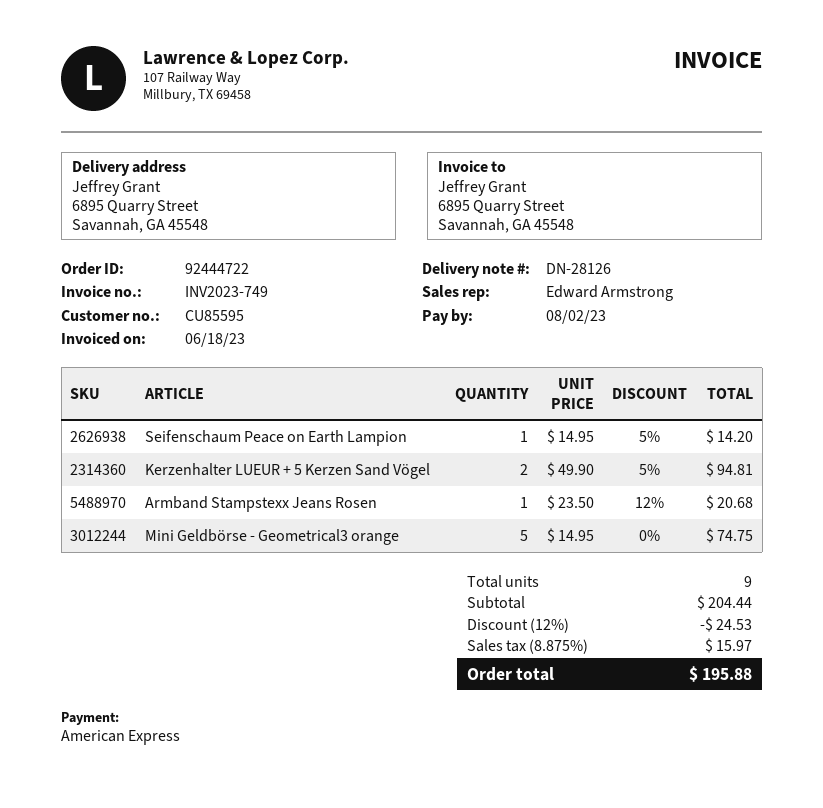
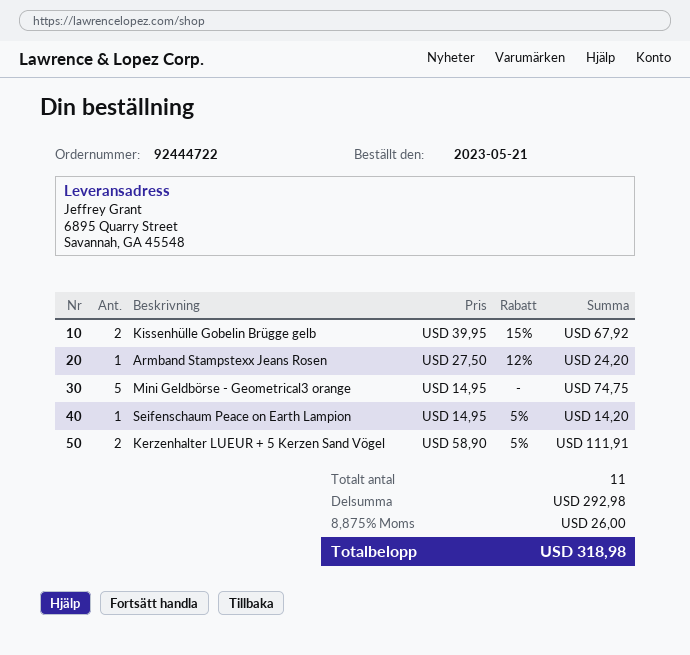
Kerzenhalter LUEUR + 5 Kerzen Sand Vögel: 2 x 49.90 - 5% = 94.81 -> 2 x 58.90 - 5% = 111.91
Armband Stampstexx Jeans Rosen: 1 x 23.50 - 12% = 20.68 -> 1 x 27.50 - 12% = 24.20
Kissenhülle Gobelin Brügge gelb: none -> 2 x 39.95 - 15% = 67.92
total quantity: 9 -> 11
subtotal: 204.44 -> 292.98
discount: 12% = 24.53 -> none
tax: 8.875% = 15.97 -> 8.875% = 26.00
total: 195.88 -> 318.98

